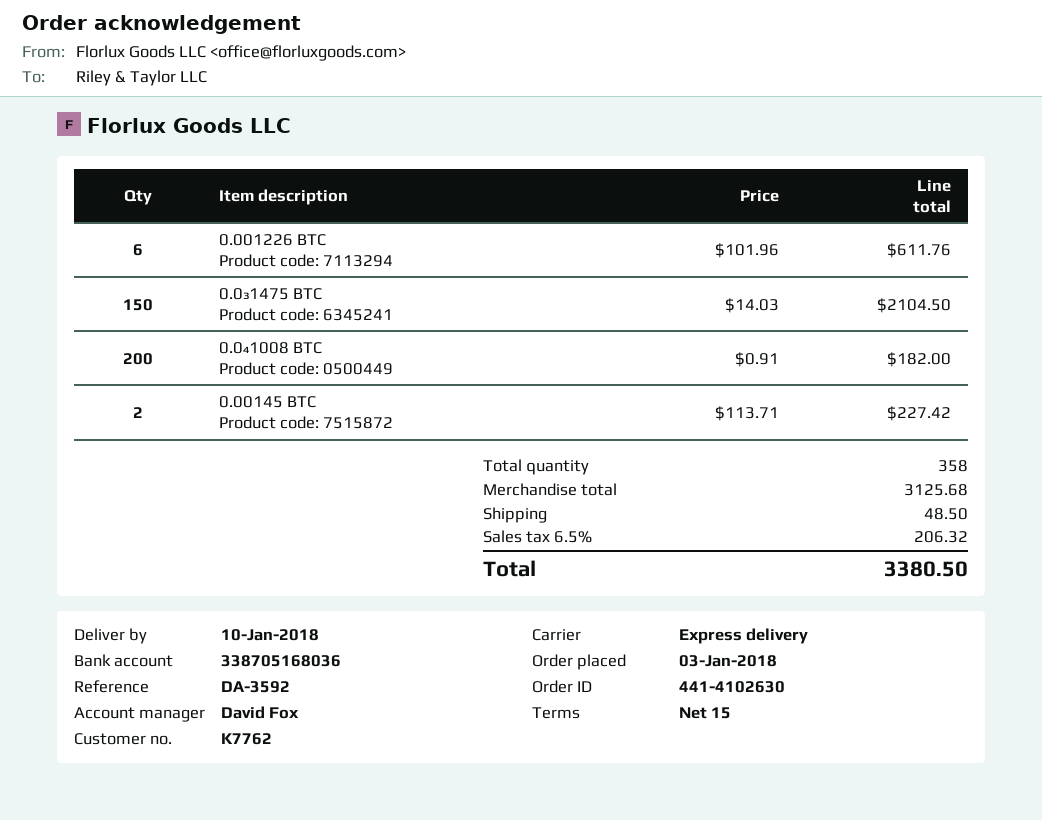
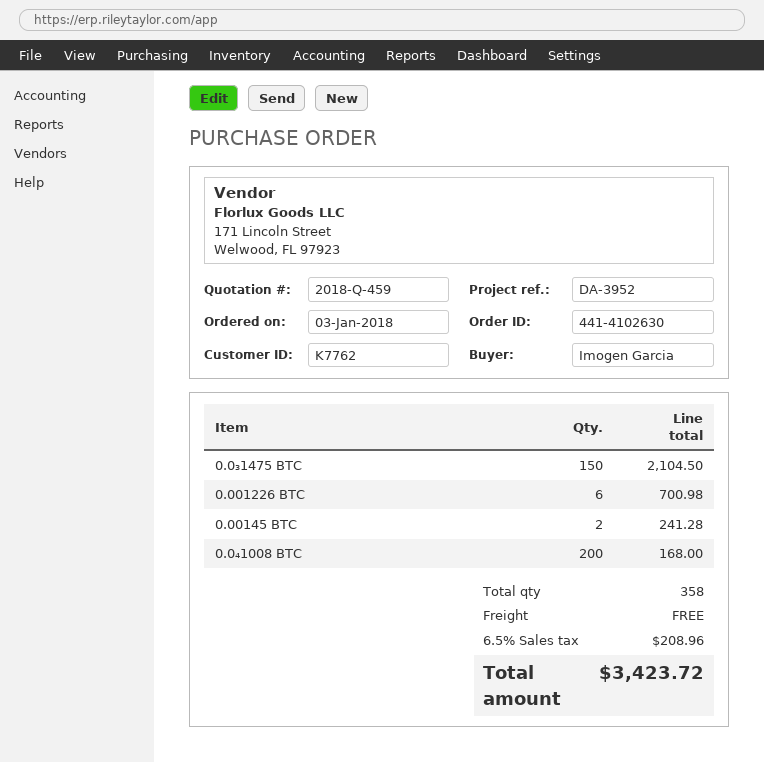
reference: DA-3592 -> DA-3952
0.001226 BTC: 6 for 611.76 -> 6 for 700.98
0.0₄1008 BTC: 200 for 182.00 -> 200 for 168.00
0.00145 BTC: 2 for 227.42 -> 2 for 241.28
shipping: 48.50 -> 0.00
tax: 6.5% = 206.32 -> 6.5% = 208.96
total: 3380.50 -> 3423.72

